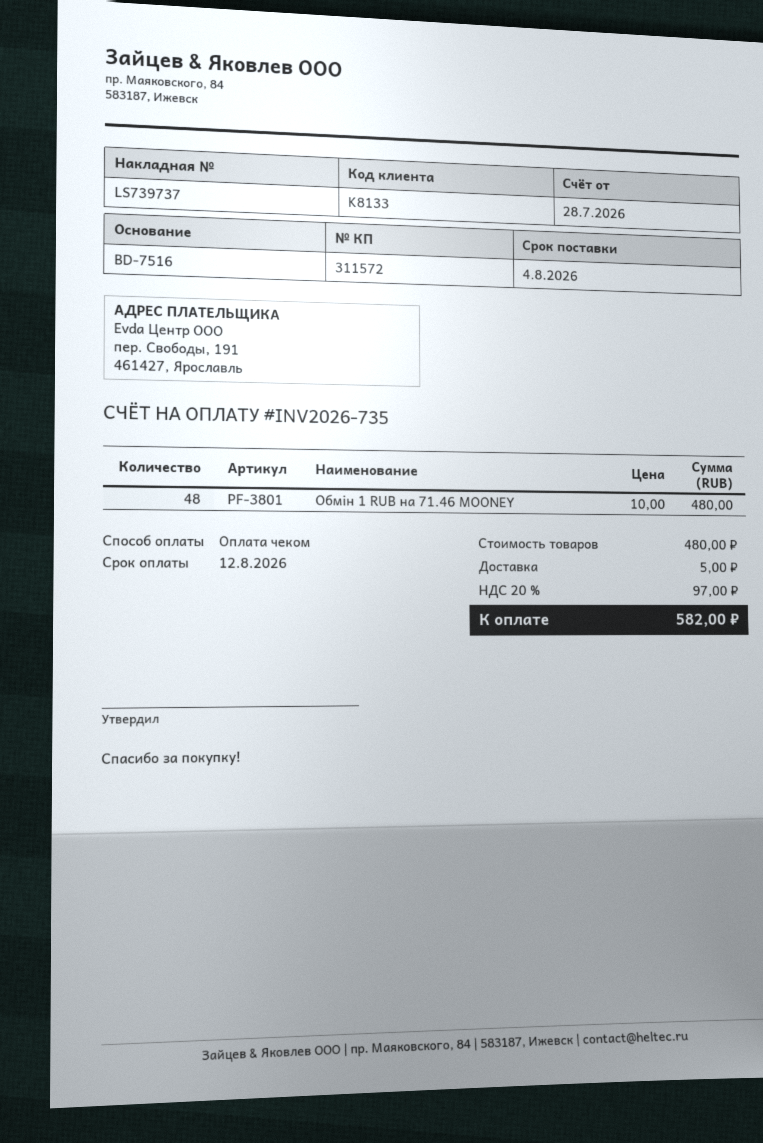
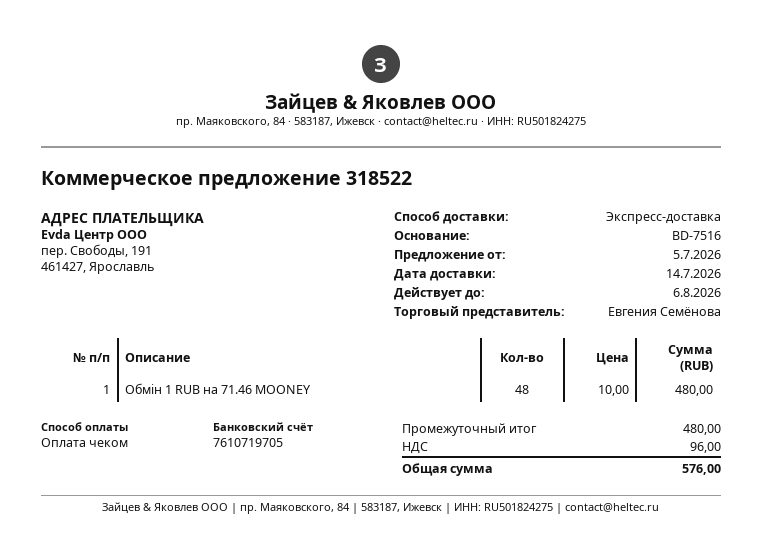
quote number: 311572 -> 318522
delivery date: 2026-08-04 -> 2026-07-14
shipping: 5.00 -> none
tax: 97.00 -> 96.00
total: 582.00 -> 576.00

